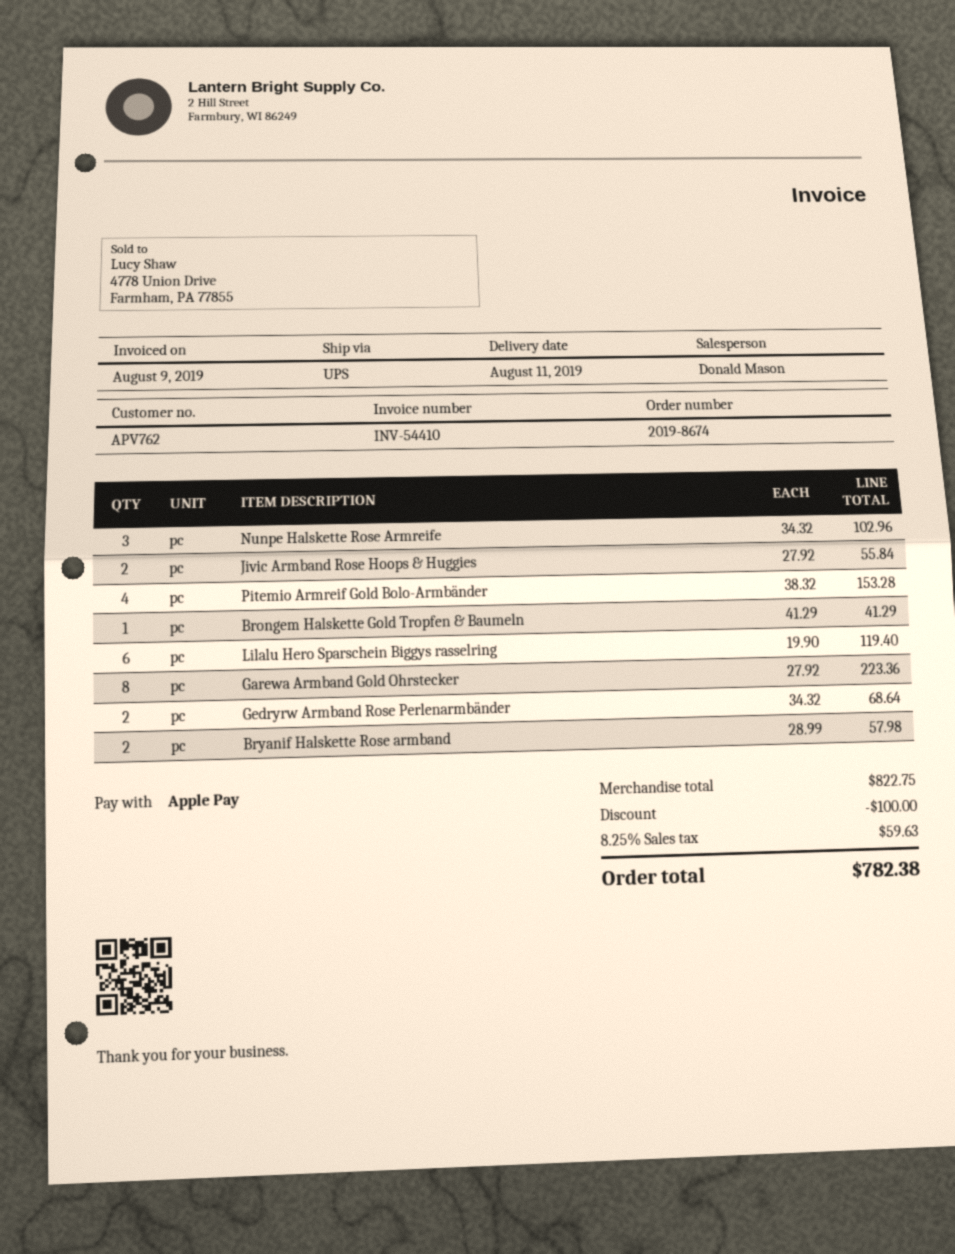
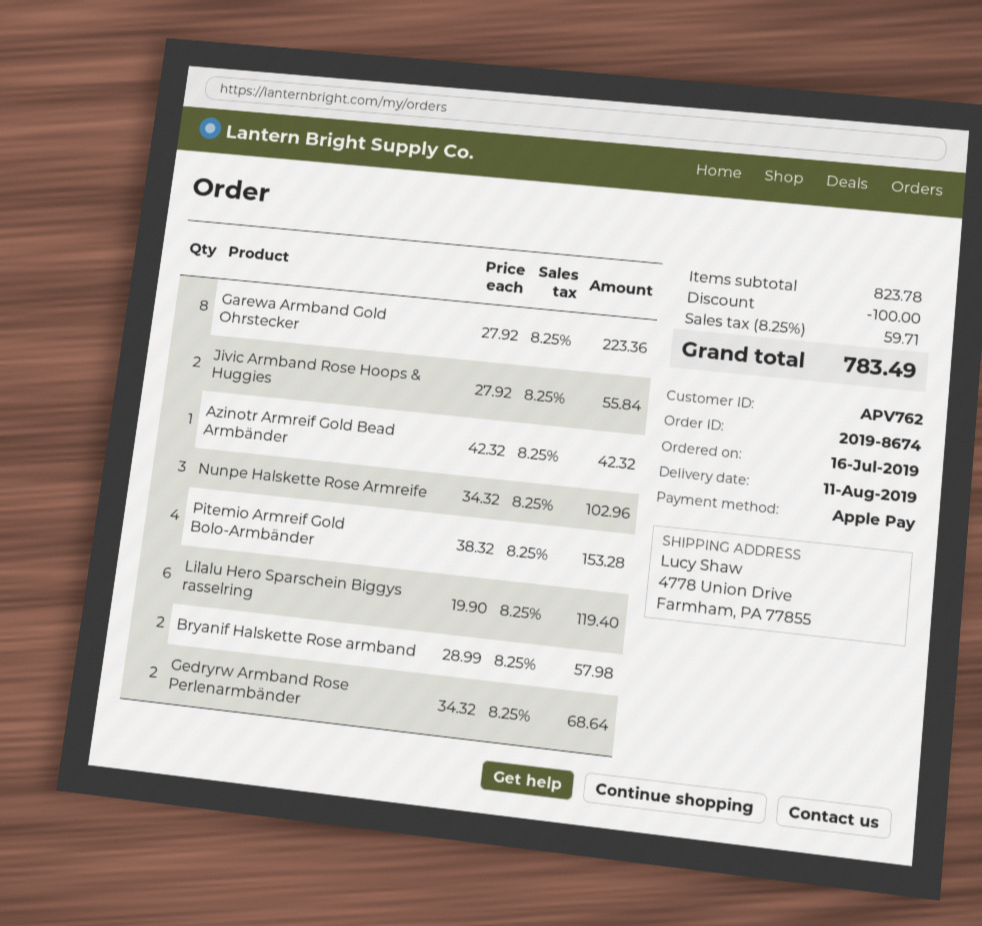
Brongem Halskette Gold Tropfen & Baumeln: 1 x 41.29 = 41.29 -> none
Azinotr Armreif Gold Bead Armbänder: none -> 1 x 42.32 = 42.32
subtotal: 822.75 -> 823.78
tax: 8.25% = 59.63 -> 8.25% = 59.71
total: 782.38 -> 783.49

